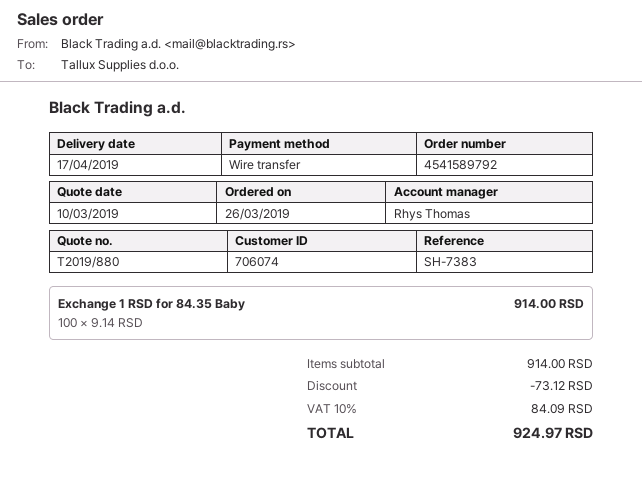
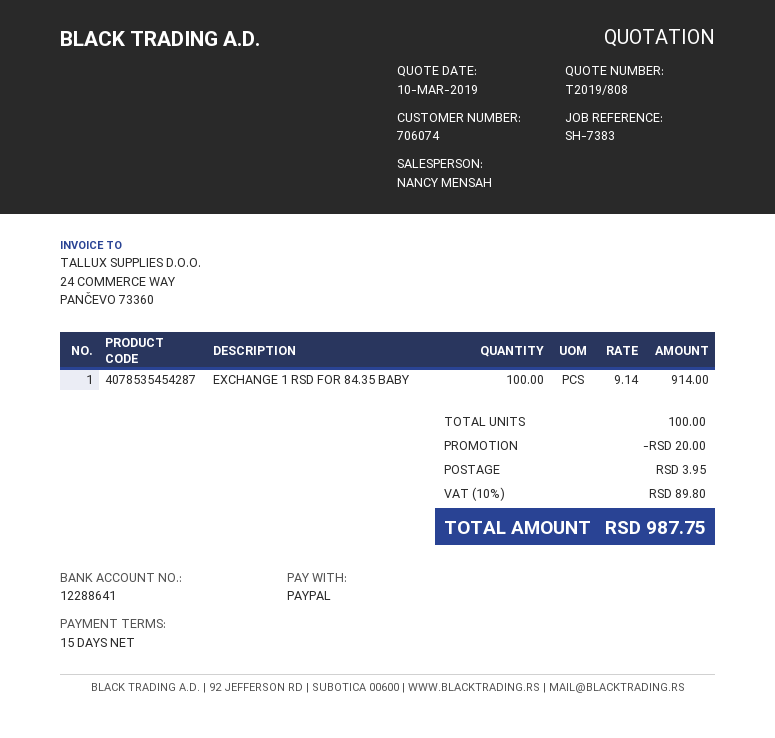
quote number: T2019/880 -> T2019/808
sales rep: Rhys Thomas -> NANCY MENSAH
payment method: bank transfer -> PayPal
discount: 73.12 -> 20.00
shipping: none -> 3.95
tax: 10% = 84.09 -> 10% = 89.80
total: 924.97 -> 987.75

